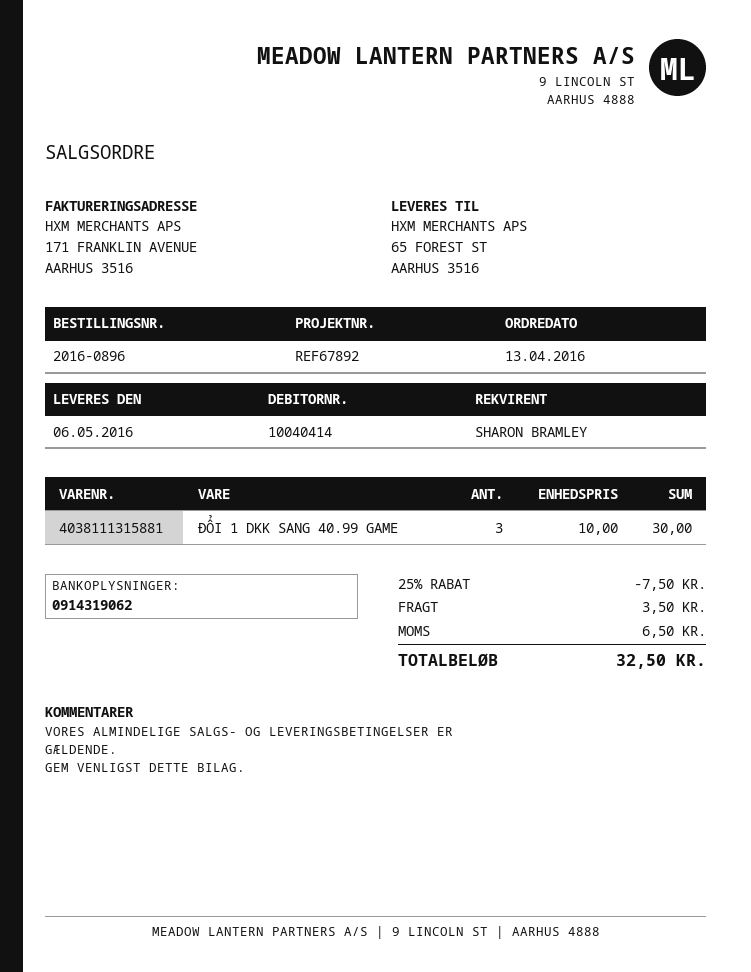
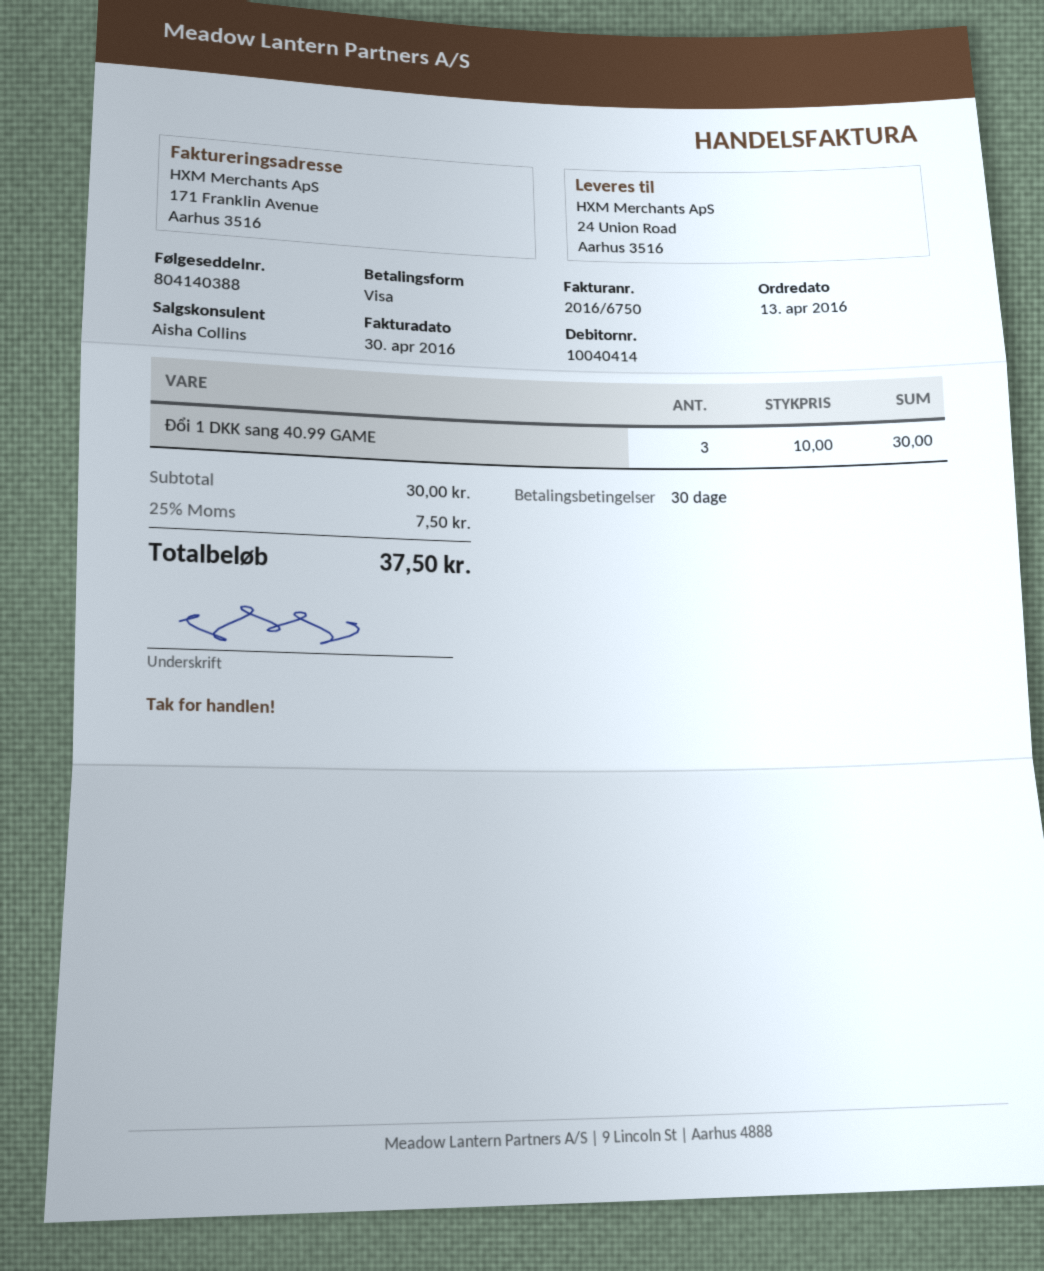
ship to: 65 FOREST ST, AARHUS 3516 -> 24 Union Road, Aarhus 3516
discount: 25% = 7.50 -> none
shipping: 3.50 -> none
tax: 6.50 -> 7.50
total: 32.50 -> 37.50

